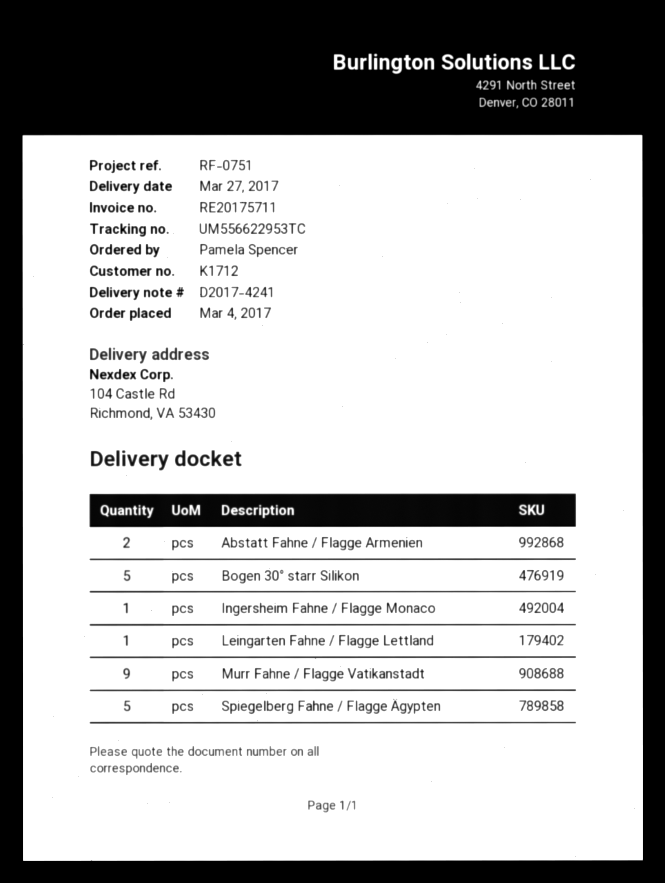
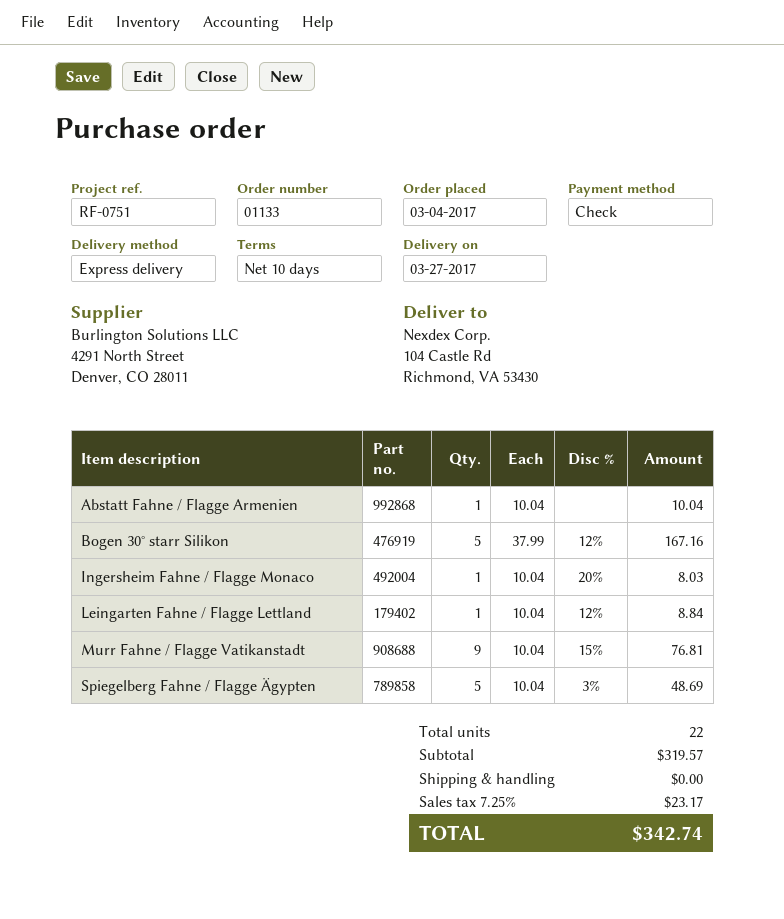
Abstatt Fahne / Flagge Armenien: 2 -> 1

